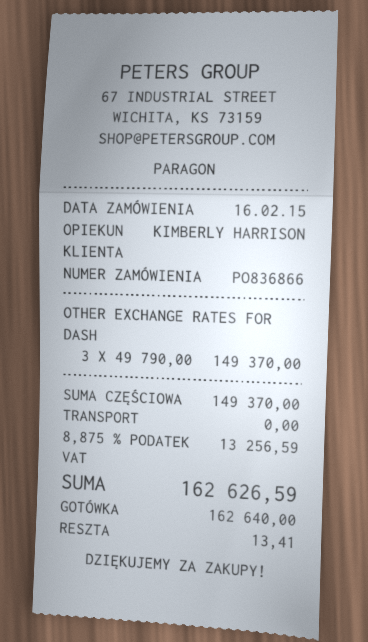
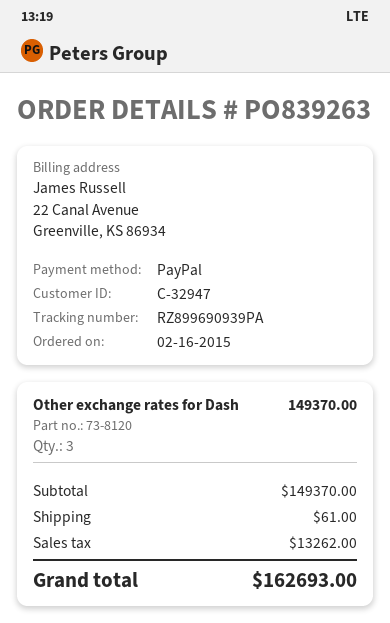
order number: PO836866 -> PO839263
payment method: cash -> PayPal
shipping: 0.00 -> 61.00
tax: 13256.59 -> 13262.00
total: 162626.59 -> 162693.00

